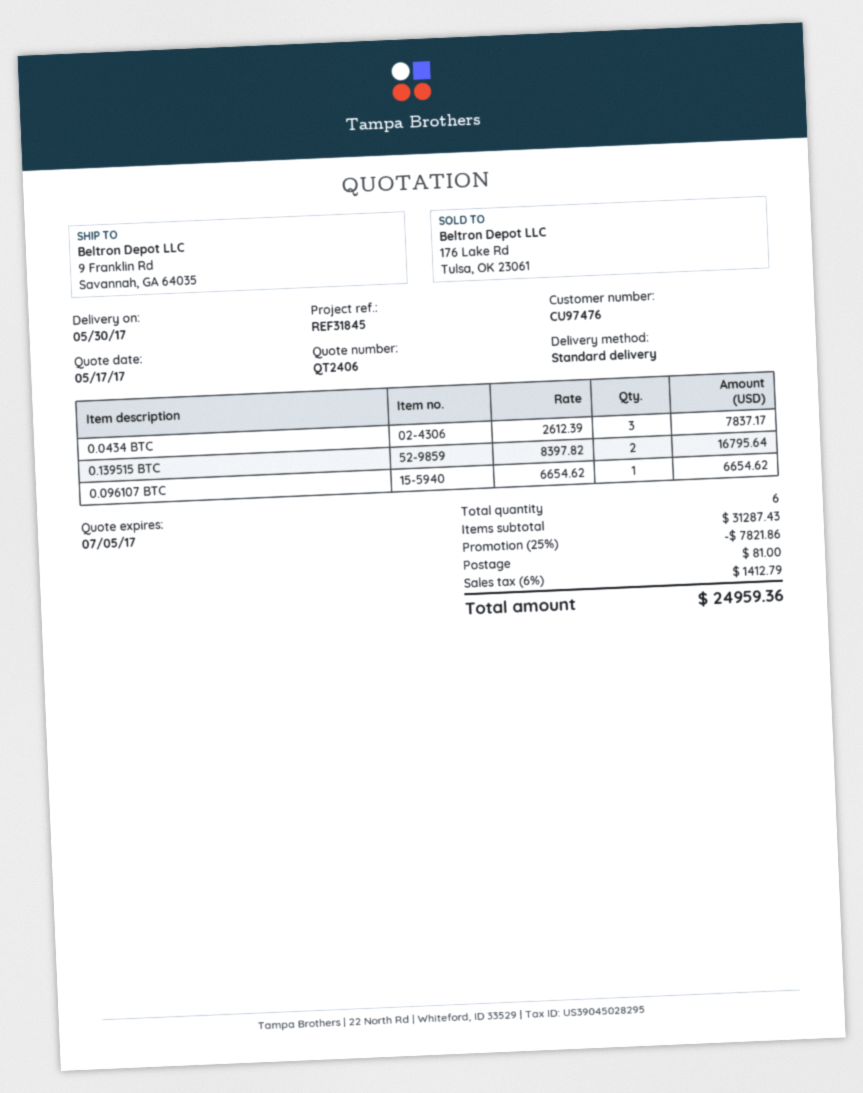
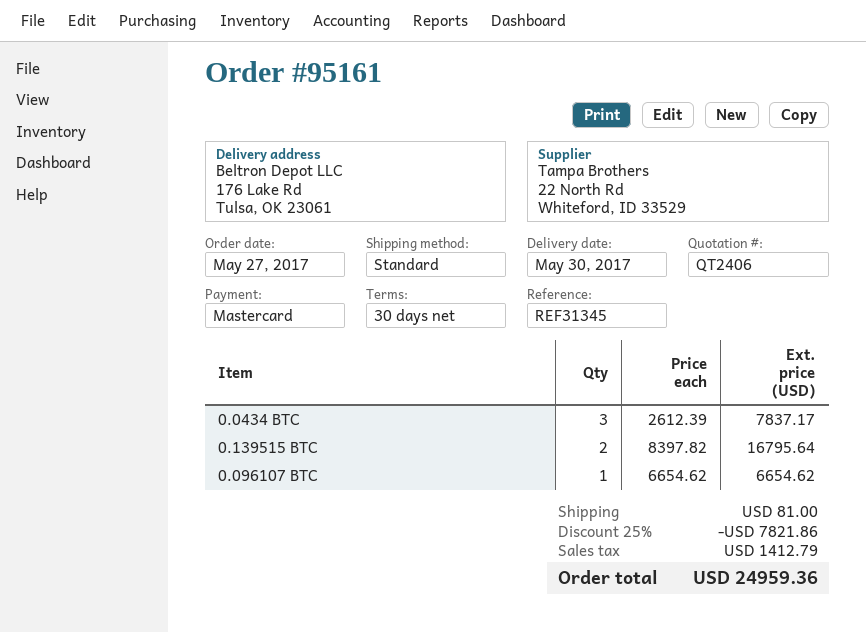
reference: REF31845 -> REF31345
ship to: 9 Franklin Rd, Savannah, GA 64035 -> 176 Lake Rd, Tulsa, OK 23061

